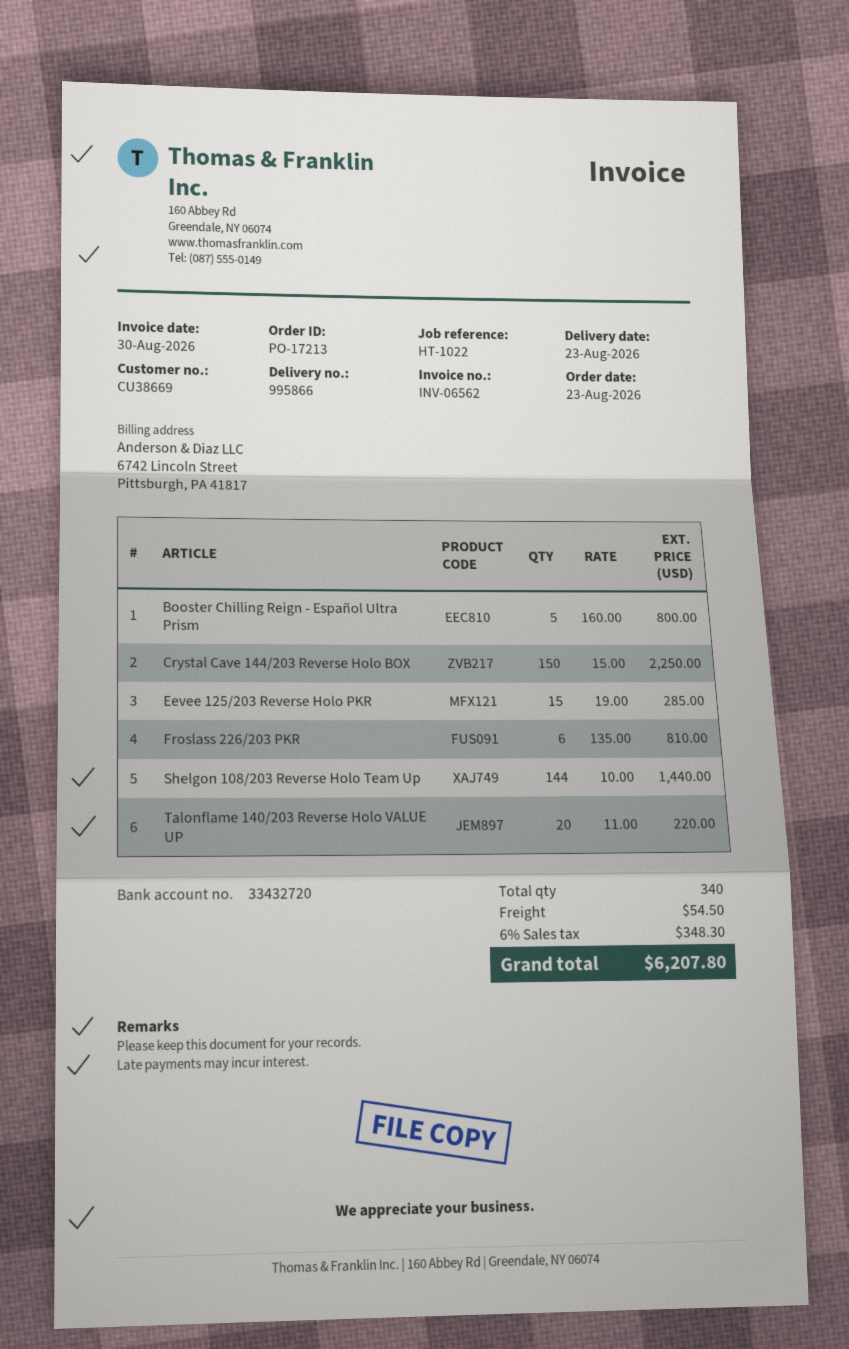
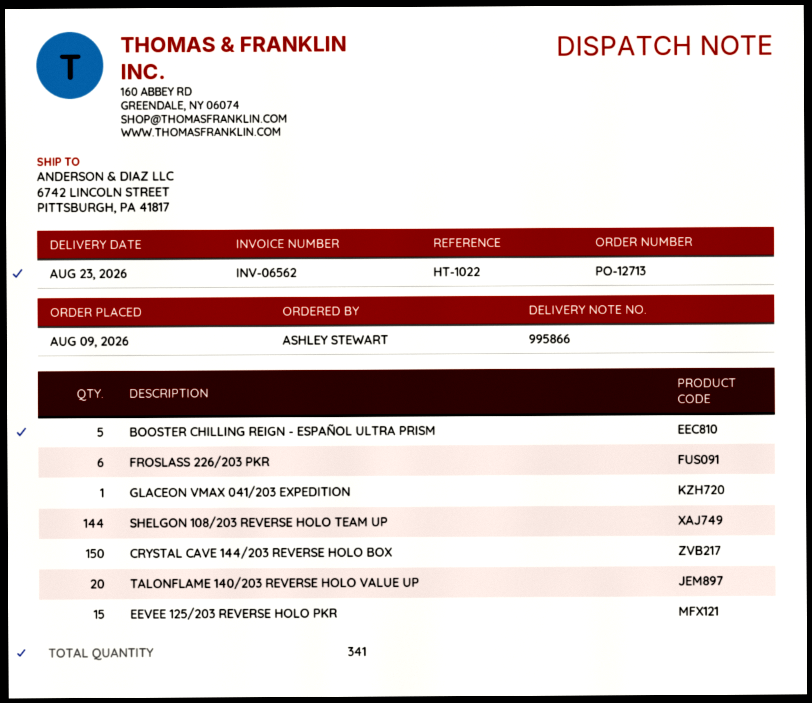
order number: PO-17213 -> PO-12713
order date: 2026-08-23 -> 2026-08-09
GLACEON VMAX 041/203 EXPEDITION: none -> 1
total quantity: 340 -> 341

